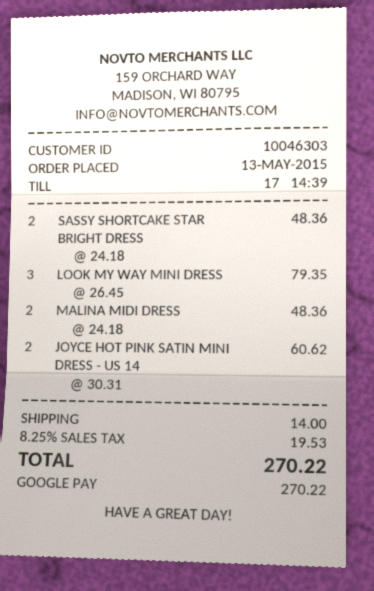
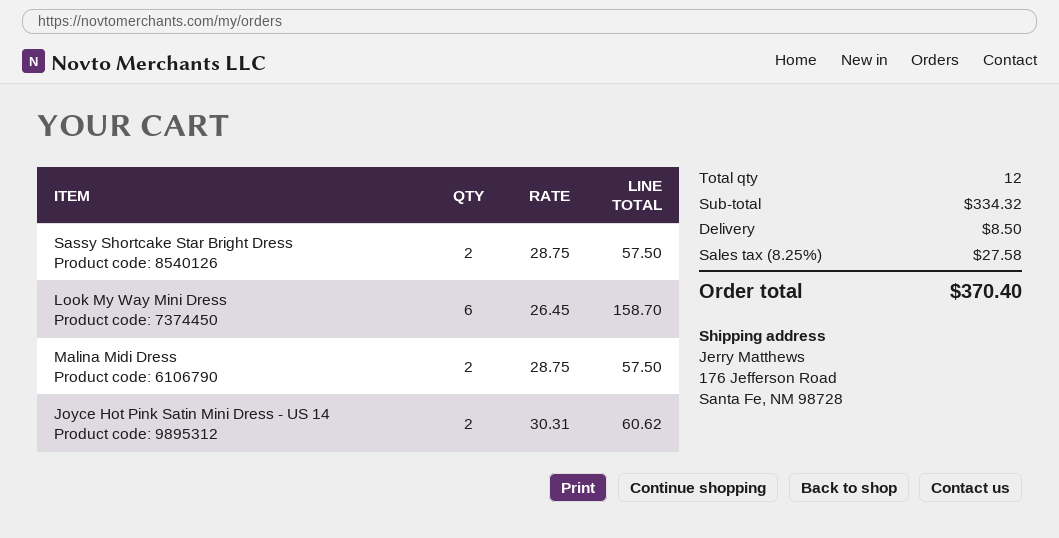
SASSY SHORTCAKE STAR BRIGHT DRESS: 2 x 24.18 = 48.36 -> 2 x 28.75 = 57.50
LOOK MY WAY MINI DRESS: 3 x 26.45 = 79.35 -> 6 x 26.45 = 158.70
MALINA MIDI DRESS: 2 x 24.18 = 48.36 -> 2 x 28.75 = 57.50
shipping: 14.00 -> 8.50
tax: 8.25% = 19.53 -> 8.25% = 27.58
total: 270.22 -> 370.40

